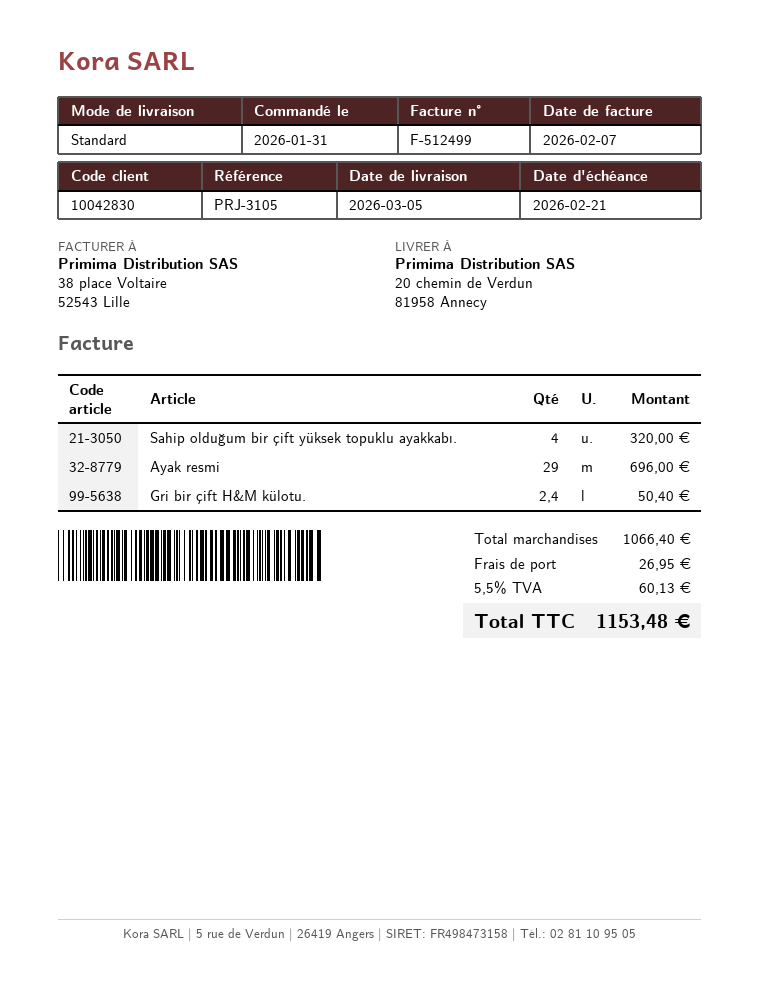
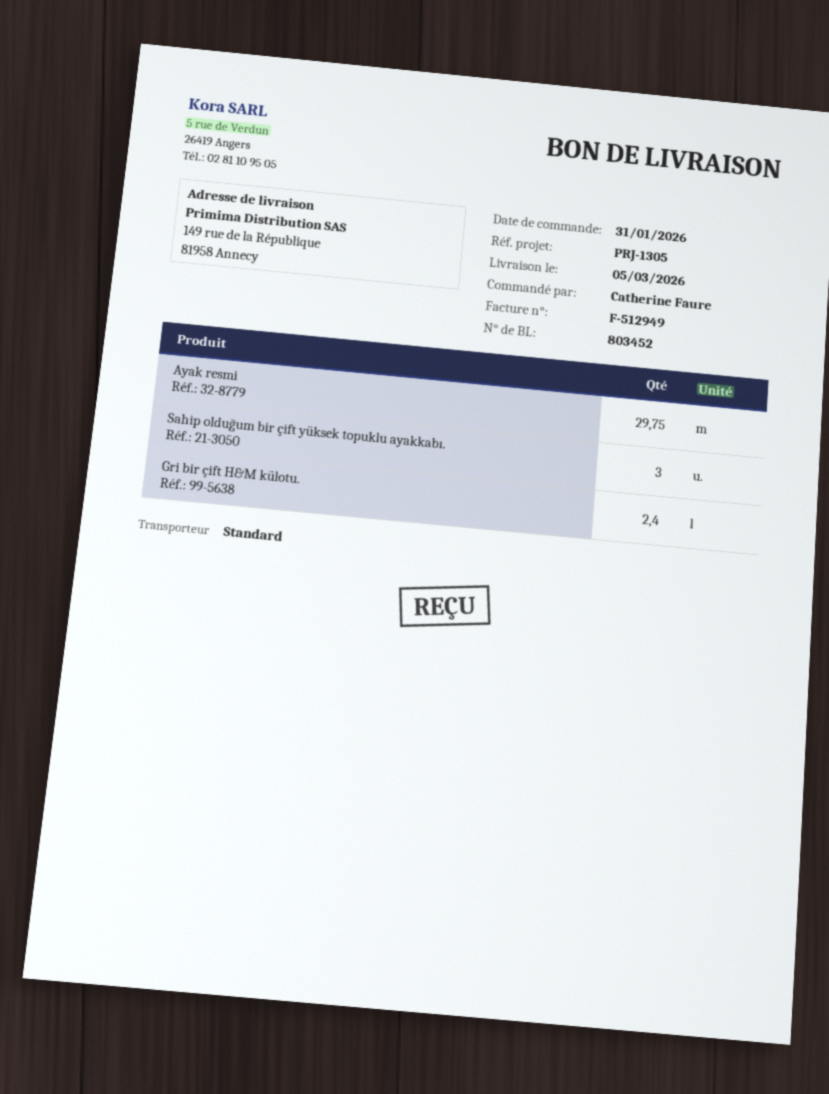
invoice number: F-512499 -> F-512949
reference: PRJ-3105 -> PRJ-1305
ship to: 20 chemin de Verdun, 81958 Annecy -> 149 rue de la République, 81958 Annecy
Sahip olduğum bir çift yüksek topuklu ayakkabı.: 4 -> 3
Ayak resmi: 29 -> 29.75

